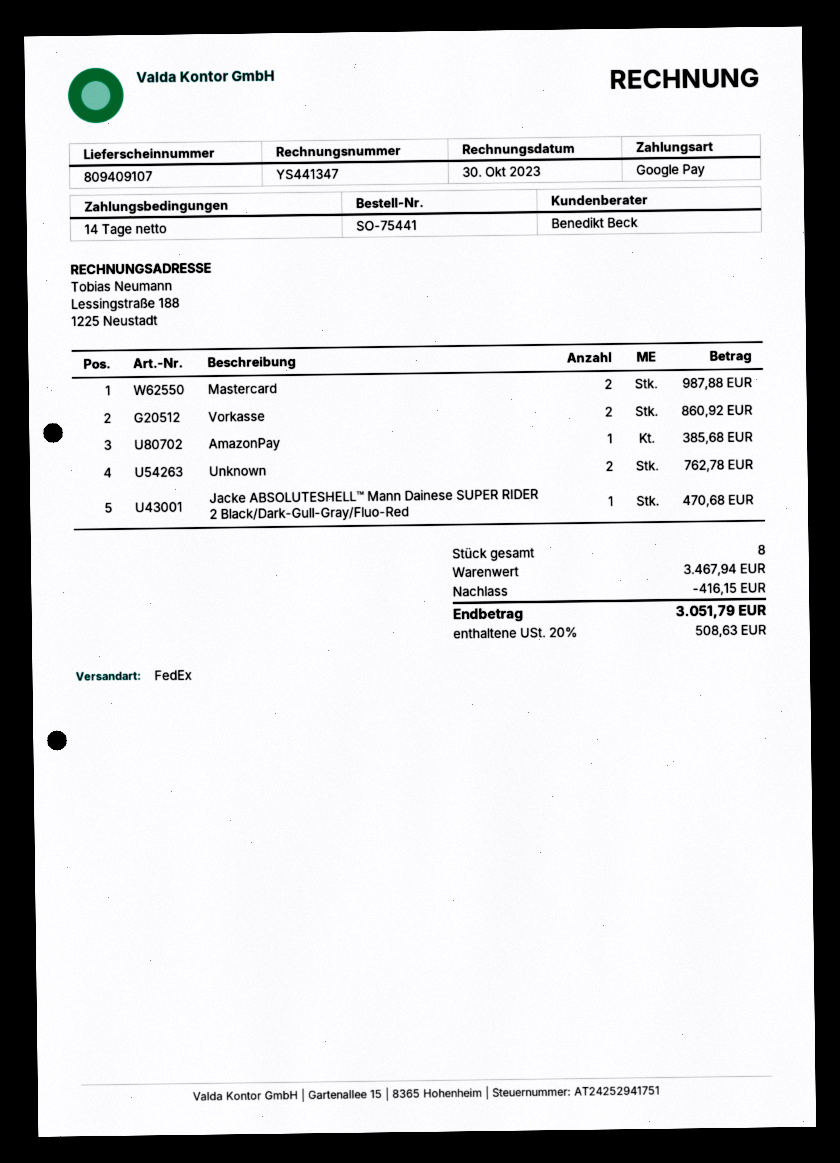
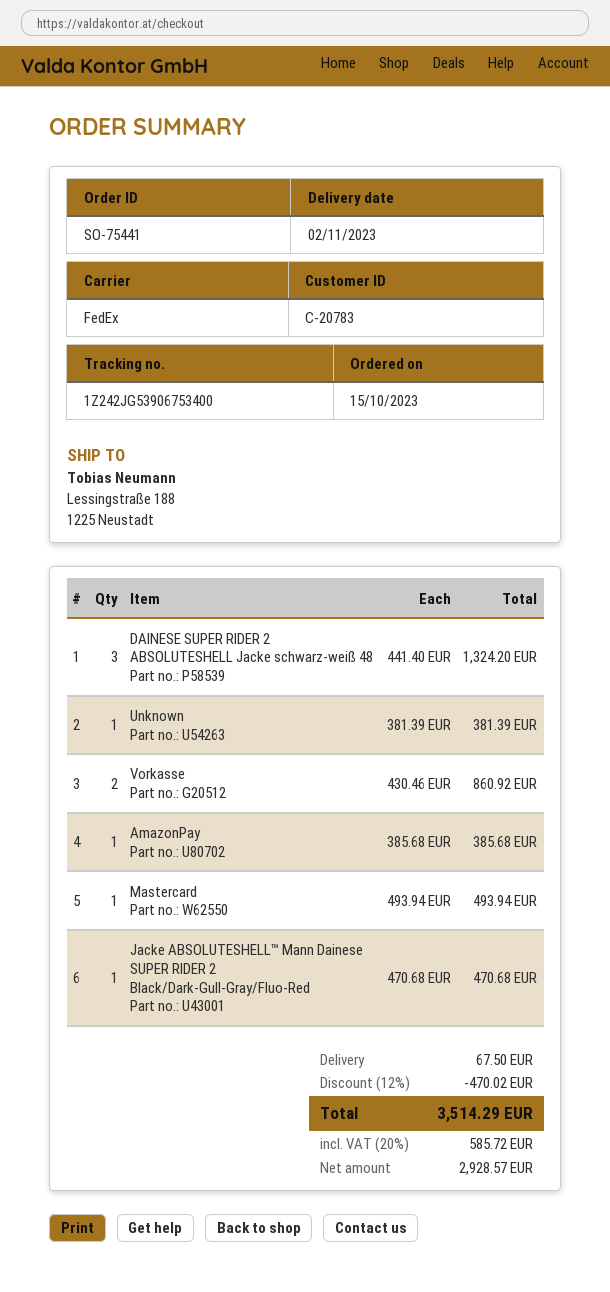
Mastercard: 2 for 987.88 -> 1 for 493.94
Unknown: 2 for 762.78 -> 1 for 381.39
DAINESE SUPER RIDER 2 ABSOLUTESHELL Jacke schwarz-weiß 48: none -> 3 for 1324.20
discount: 416.15 -> 470.02
shipping: none -> 67.50
tax: 20% = 508.63 -> 20% = 585.72
total: 3051.79 -> 3514.29

